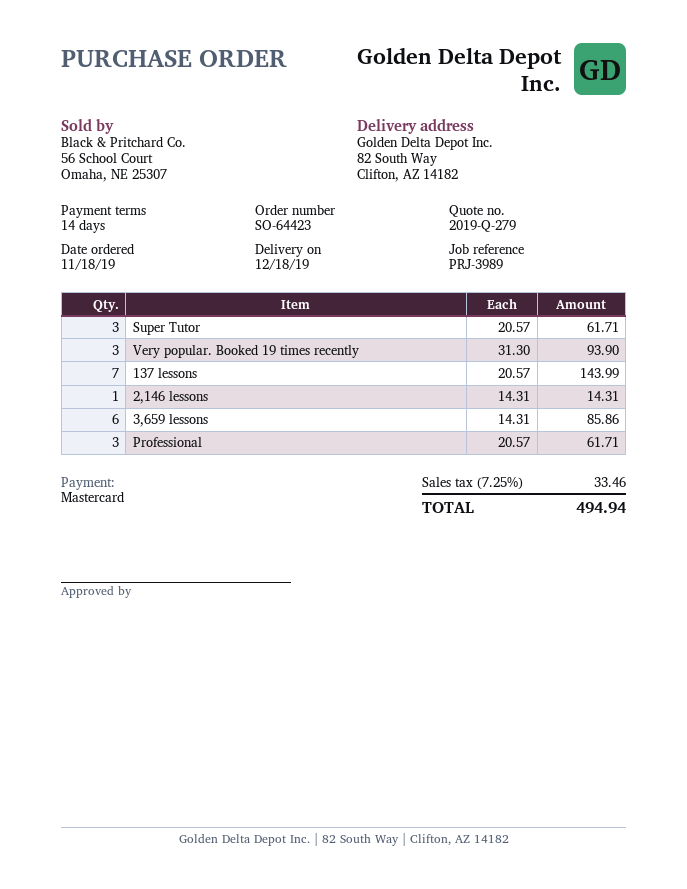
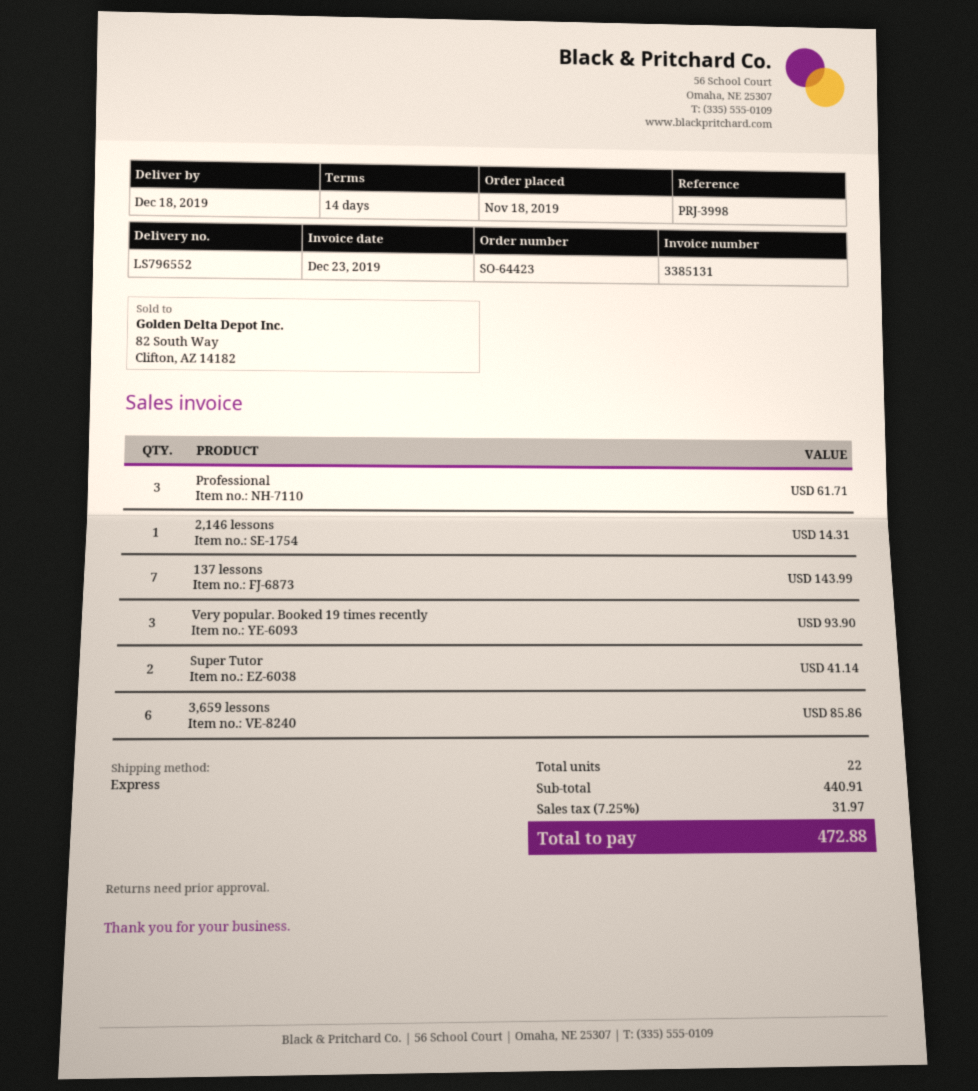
reference: PRJ-3989 -> PRJ-3998
Super Tutor: 3 for 61.71 -> 2 for 41.14
tax: 7.25% = 33.46 -> 7.25% = 31.97
total: 494.94 -> 472.88

